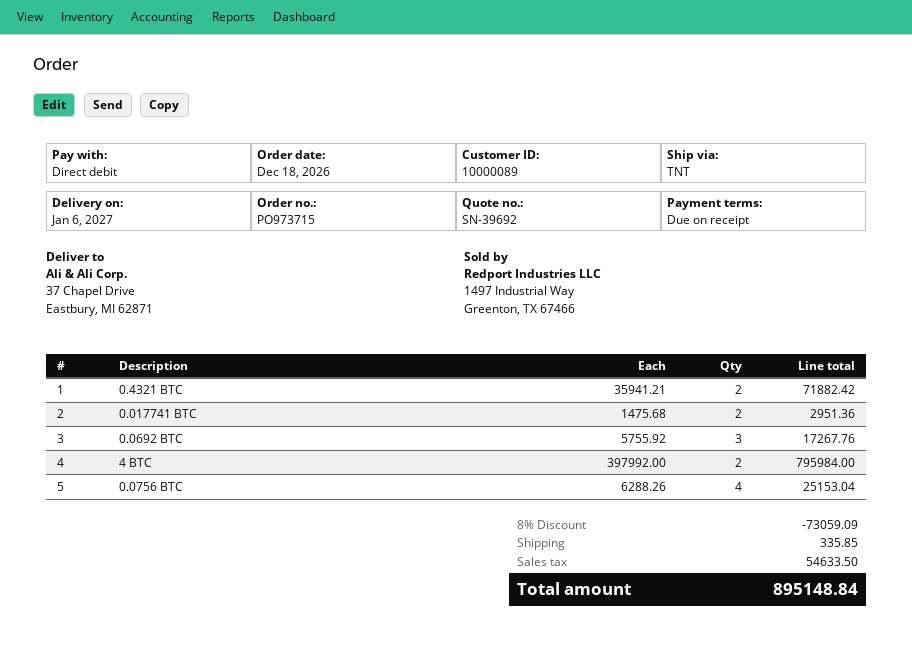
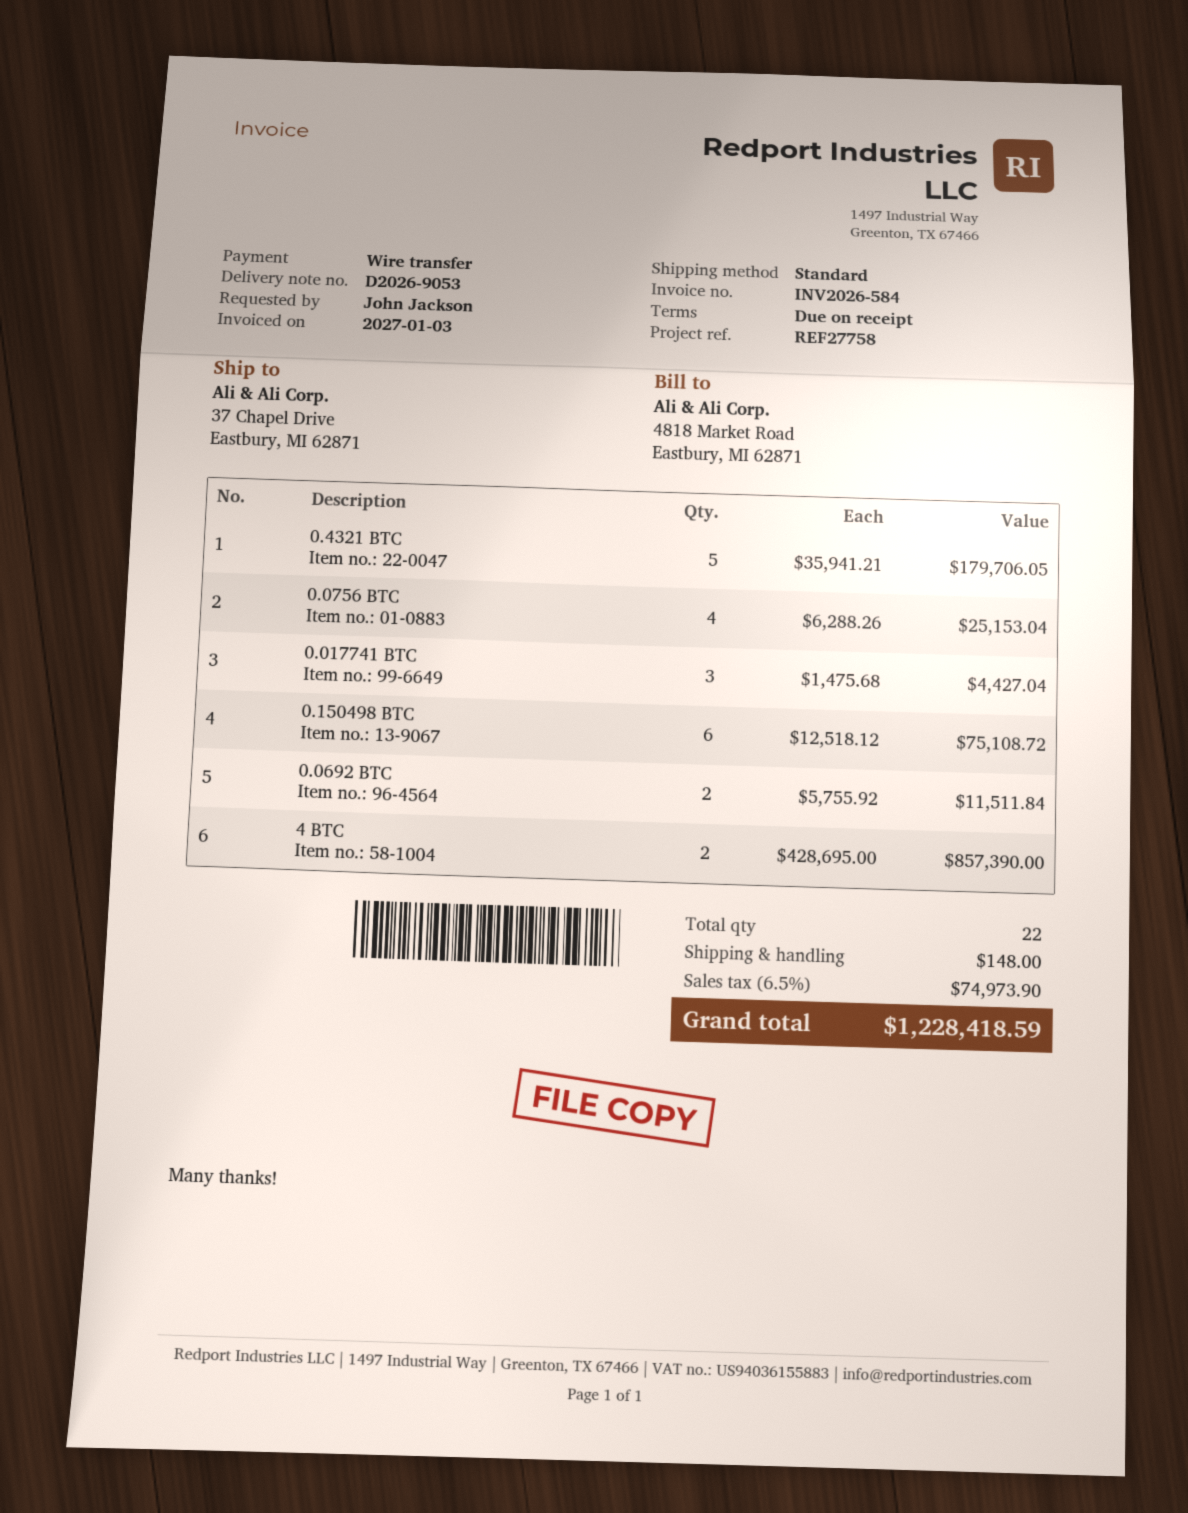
payment method: direct debit -> bank transfer
shipping method: TNT -> standard
0.4321 BTC: 2 x 35941.21 = 71882.42 -> 5 x 35941.21 = 179706.05
0.017741 BTC: 2 x 1475.68 = 2951.36 -> 3 x 1475.68 = 4427.04
0.0692 BTC: 3 x 5755.92 = 17267.76 -> 2 x 5755.92 = 11511.84
4 BTC: 2 x 397992.00 = 795984.00 -> 2 x 428695.00 = 857390.00
0.150498 BTC: none -> 6 x 12518.12 = 75108.72
discount: 8% = 73059.09 -> none
shipping: 335.85 -> 148.00
tax: 54633.50 -> 74973.90
total: 895148.84 -> 1228418.59

